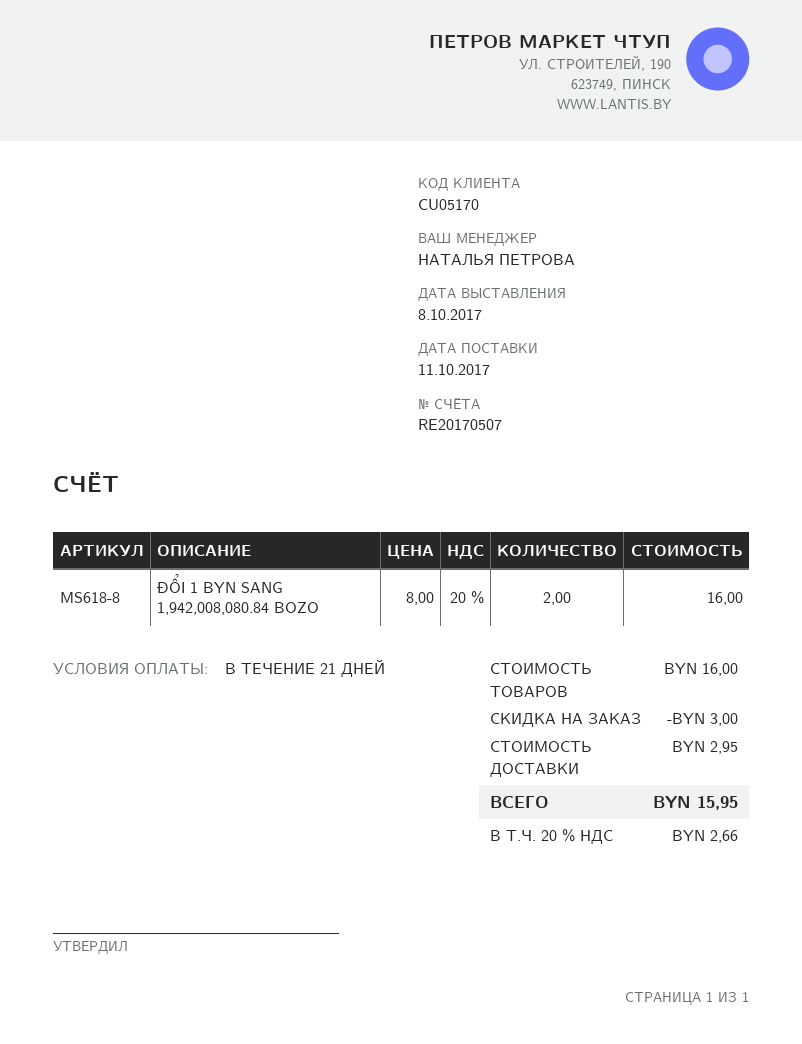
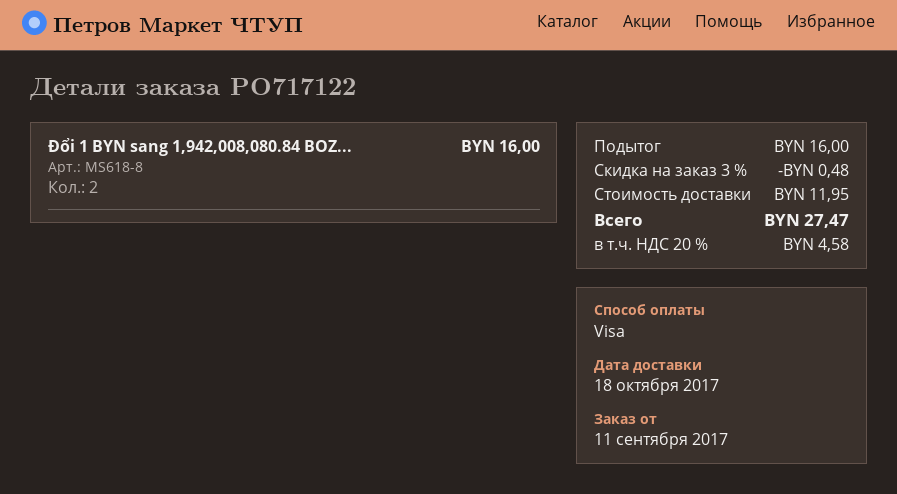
delivery date: 2017-10-11 -> 2017-10-18
discount: 3.00 -> 0.48
shipping: 2.95 -> 11.95
tax: 20% = 2.66 -> 20% = 4.58
total: 15.95 -> 27.47

